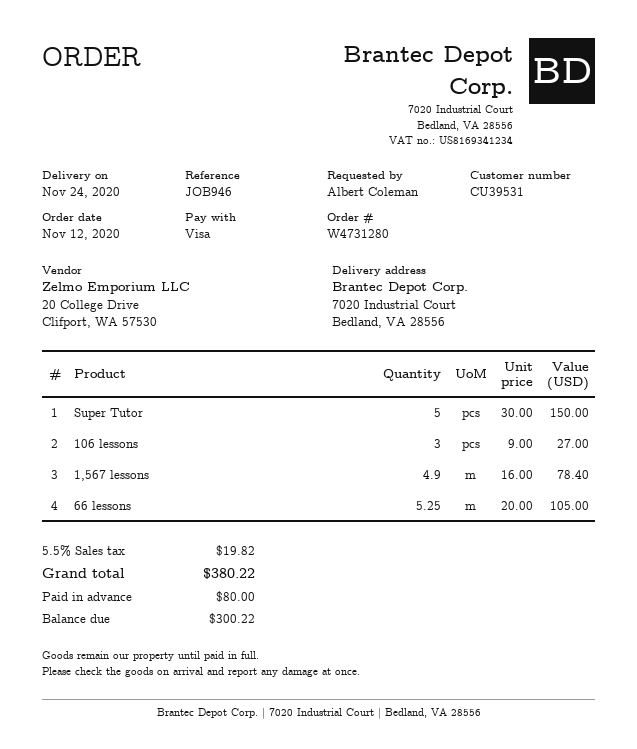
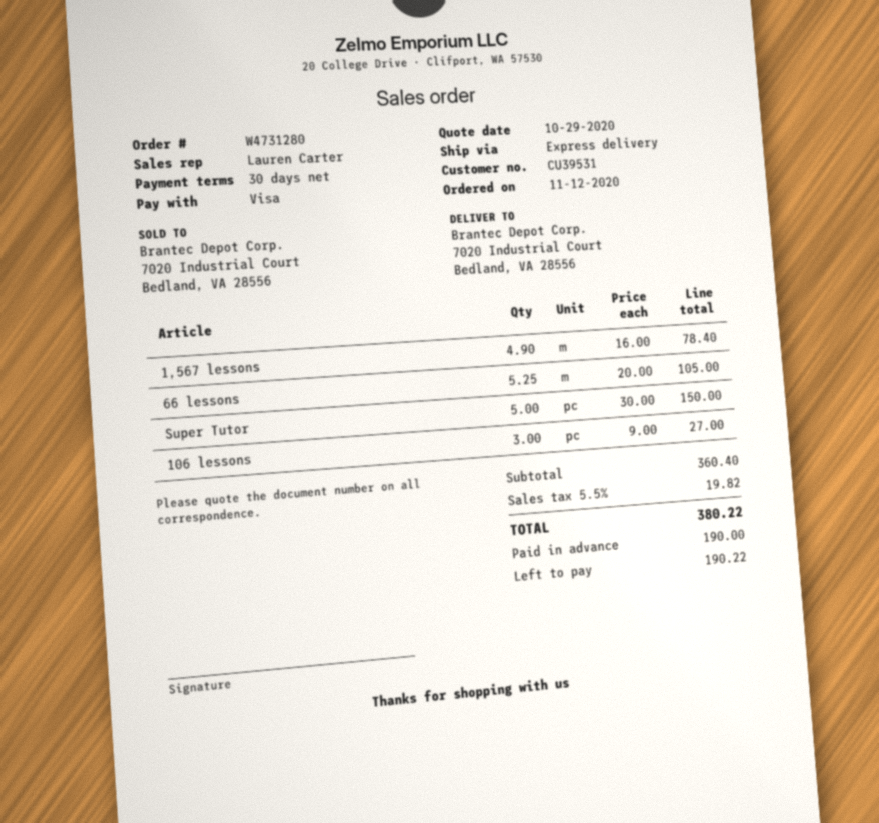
deposit: 80.00 -> 190.00
balance: 300.22 -> 190.22

